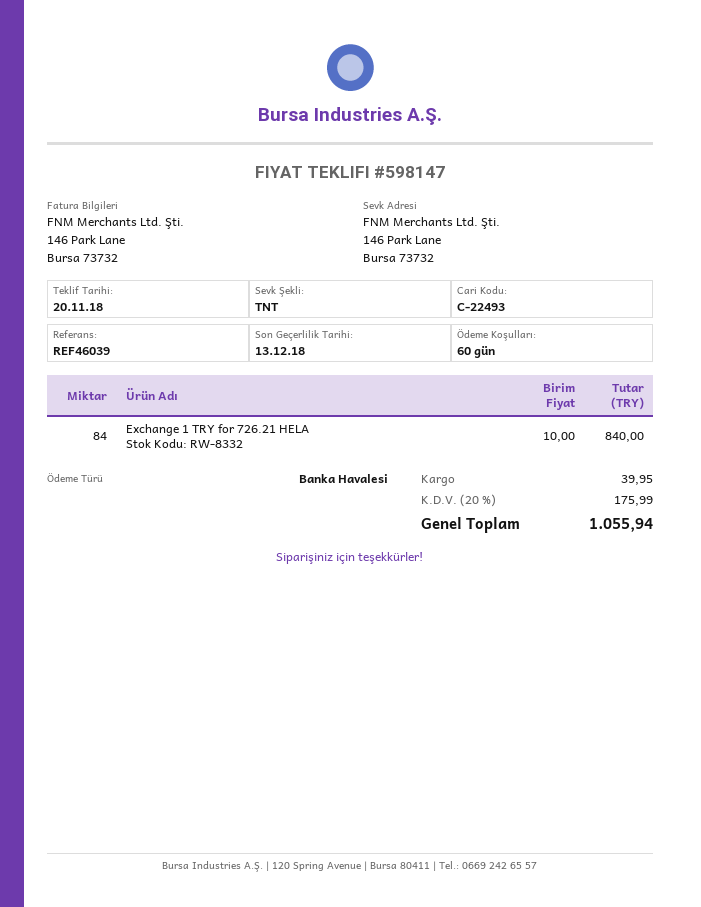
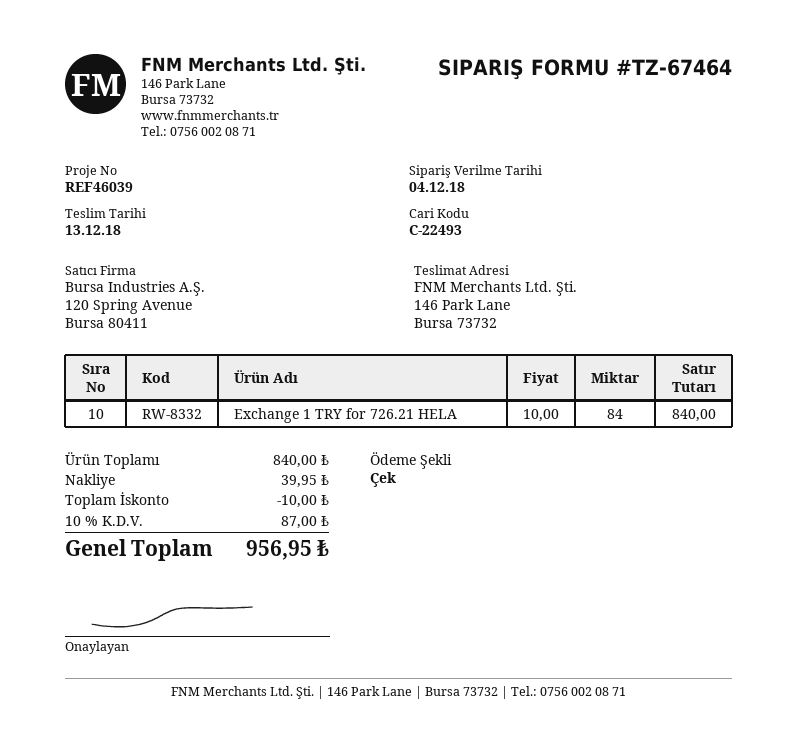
payment method: bank transfer -> cheque
discount: none -> 10.00
tax: 20% = 175.99 -> 10% = 87.00
total: 1055.94 -> 956.95

